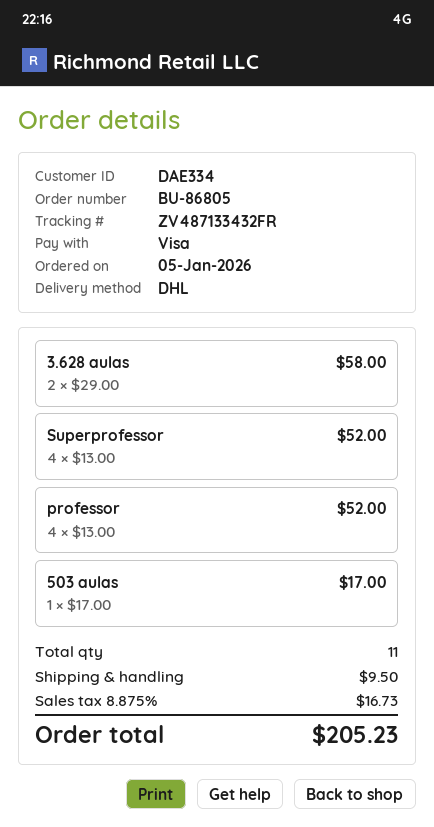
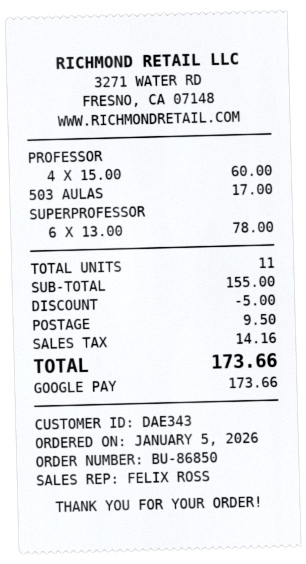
order number: BU-86805 -> BU-86850
customer number: DAE334 -> DAE343
payment method: Visa -> Google Pay
3.628 aulas: 2 x 29.00 = 58.00 -> none
Superprofessor: 4 x 13.00 = 52.00 -> 6 x 13.00 = 78.00
professor: 4 x 13.00 = 52.00 -> 4 x 15.00 = 60.00
discount: none -> 5.00
tax: 16.73 -> 14.16
total: 205.23 -> 173.66

